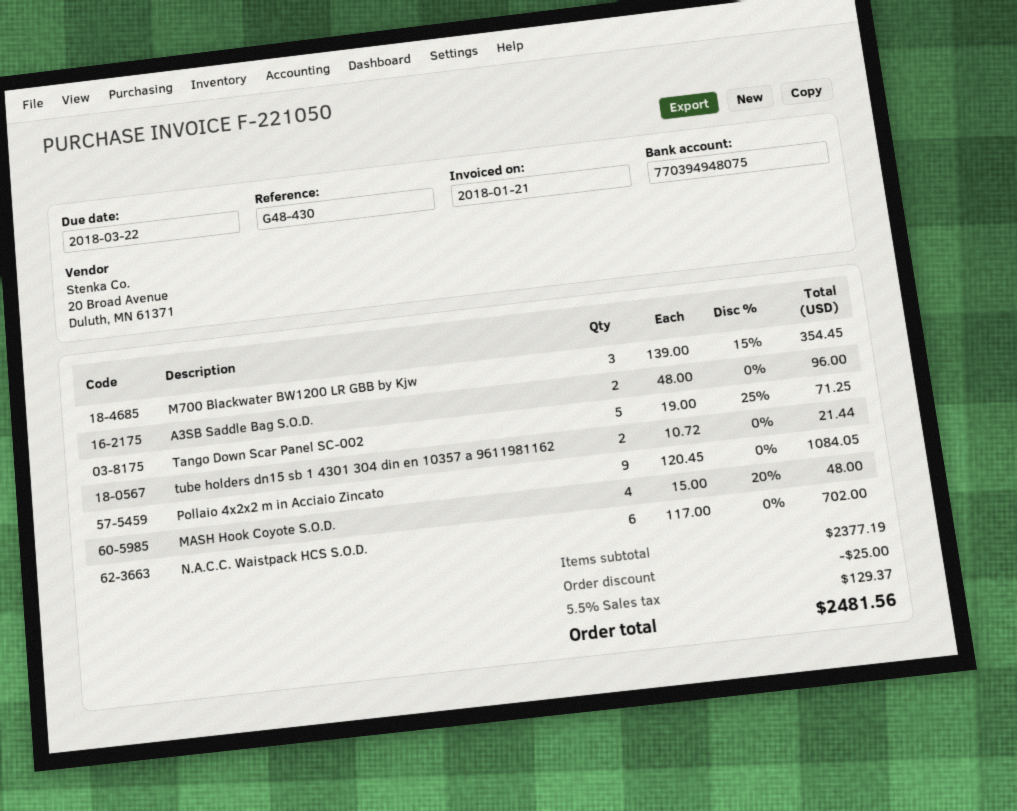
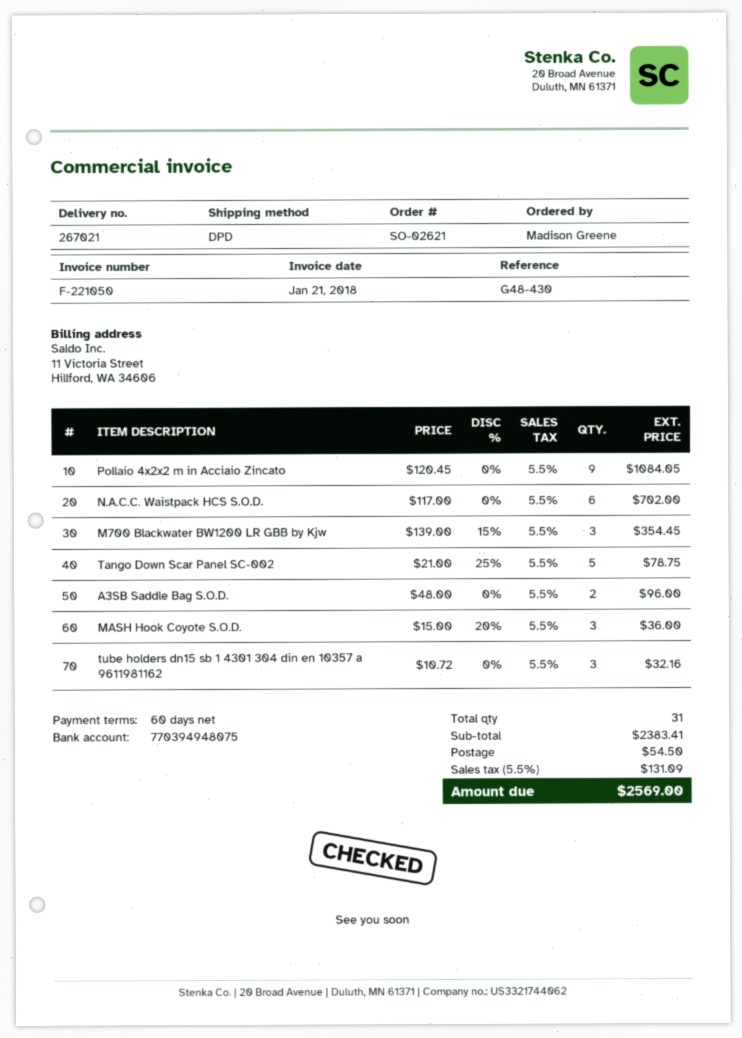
Tango Down Scar Panel SC-002: 5 x 19.00 - 25% = 71.25 -> 5 x 21.00 - 25% = 78.75
tube holders dn15 sb 1 4301 304 din en 10357 a 9611981162: 2 x 10.72 = 21.44 -> 3 x 10.72 = 32.16
MASH Hook Coyote S.O.D.: 4 x 15.00 - 20% = 48.00 -> 3 x 15.00 - 20% = 36.00
subtotal: 2377.19 -> 2383.41
discount: 25.00 -> none
shipping: none -> 54.50
tax: 5.5% = 129.37 -> 5.5% = 131.09
total: 2481.56 -> 2569.00

